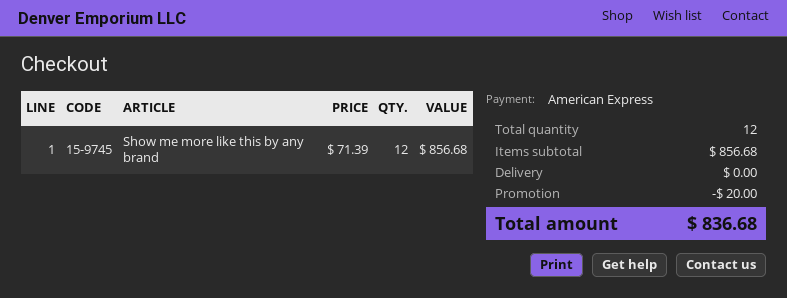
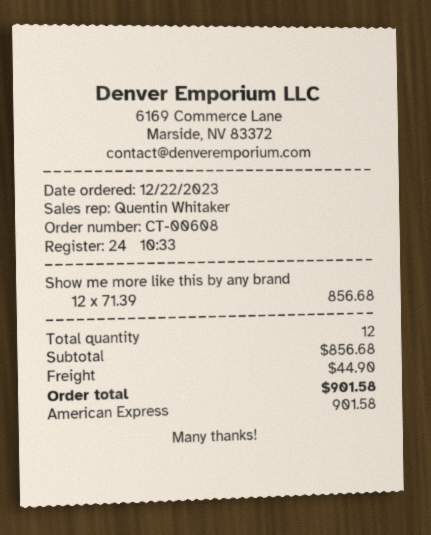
discount: 20.00 -> none
shipping: 0.00 -> 44.90
total: 836.68 -> 901.58

